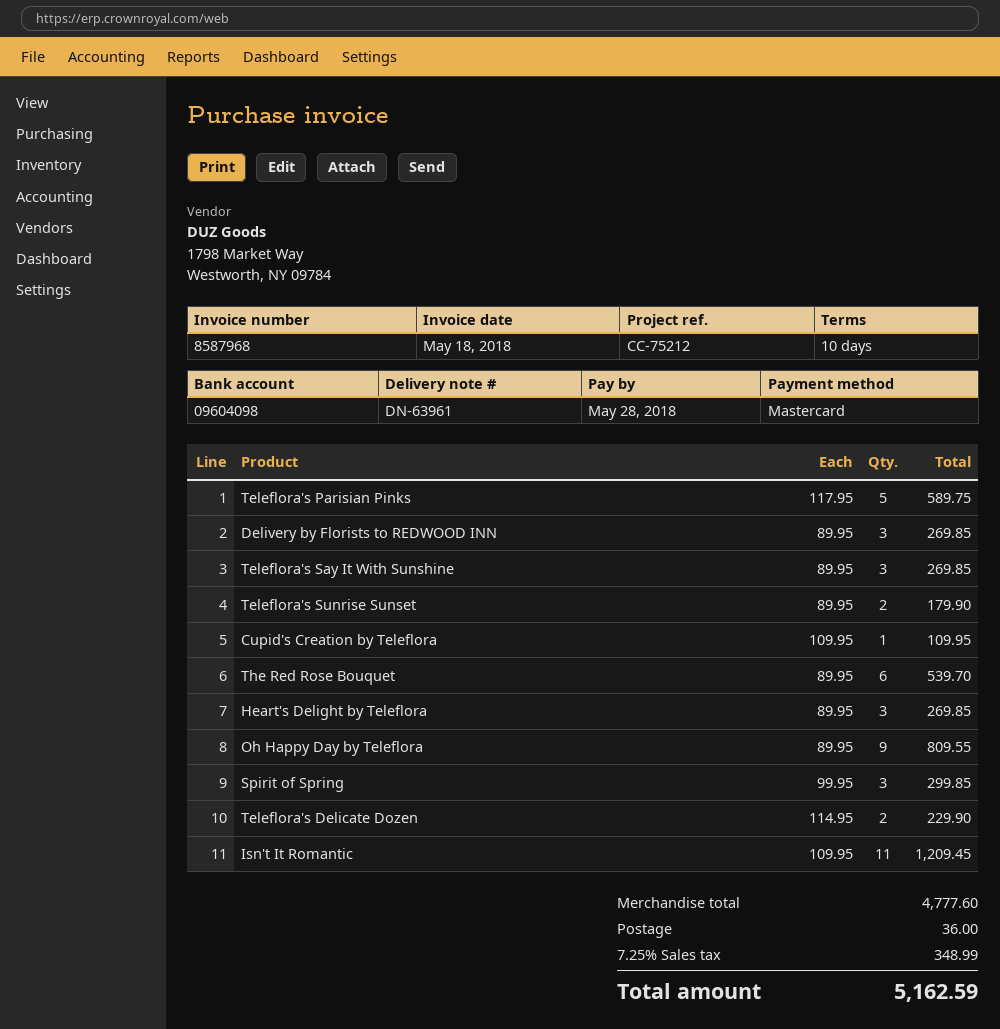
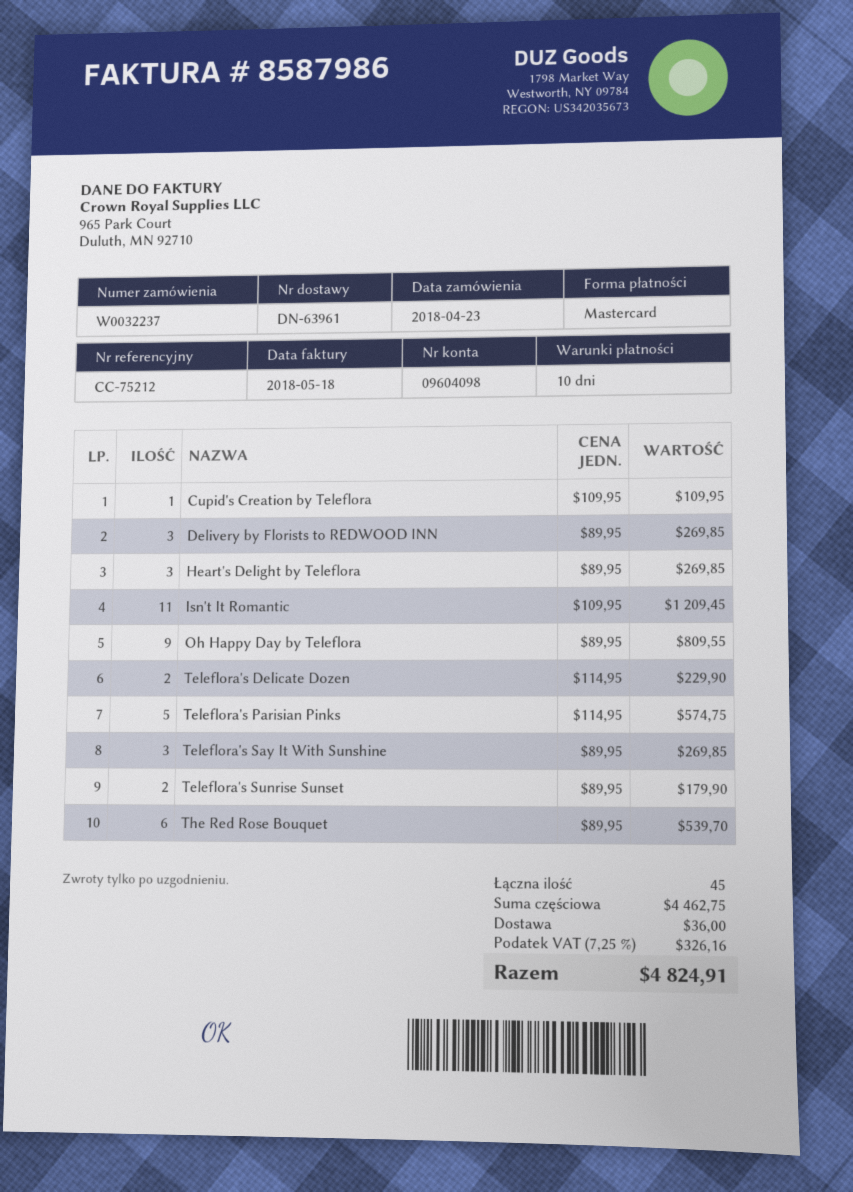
invoice number: 8587968 -> 8587986
Teleflora's Parisian Pinks: 5 x 117.95 = 589.75 -> 5 x 114.95 = 574.75
Spirit of Spring: 3 x 99.95 = 299.85 -> none
subtotal: 4777.60 -> 4462.75
tax: 7.25% = 348.99 -> 7.25% = 326.16
total: 5162.59 -> 4824.91

